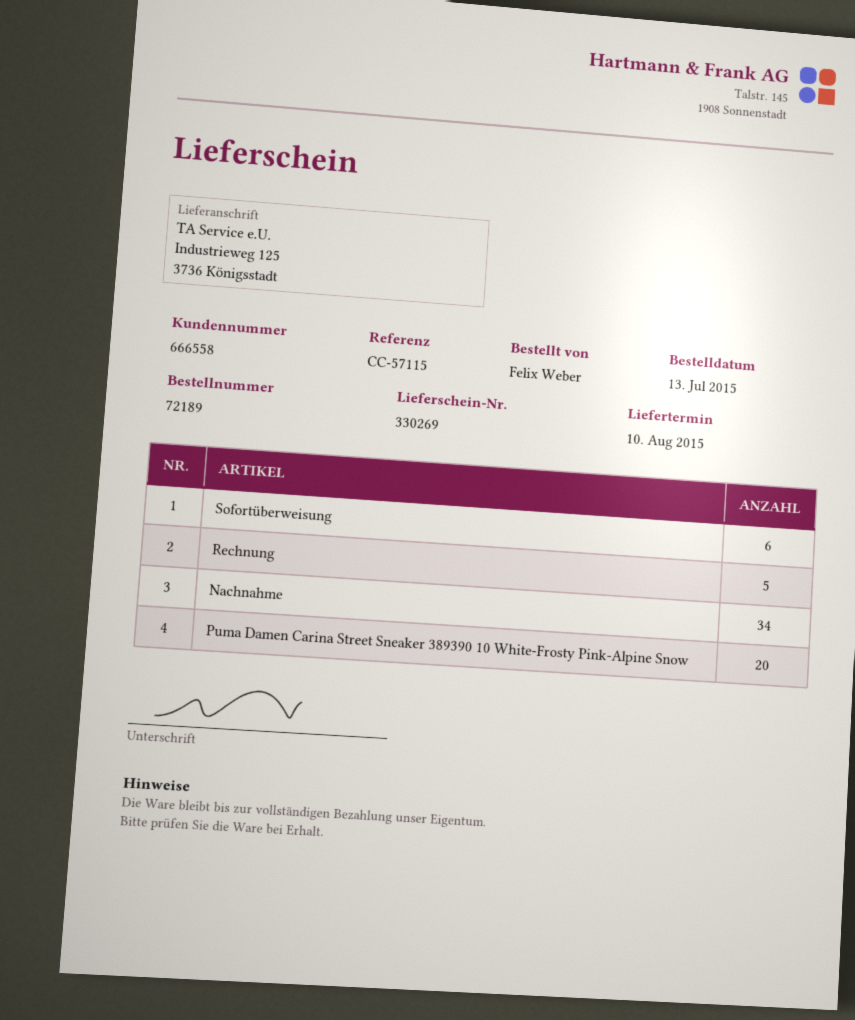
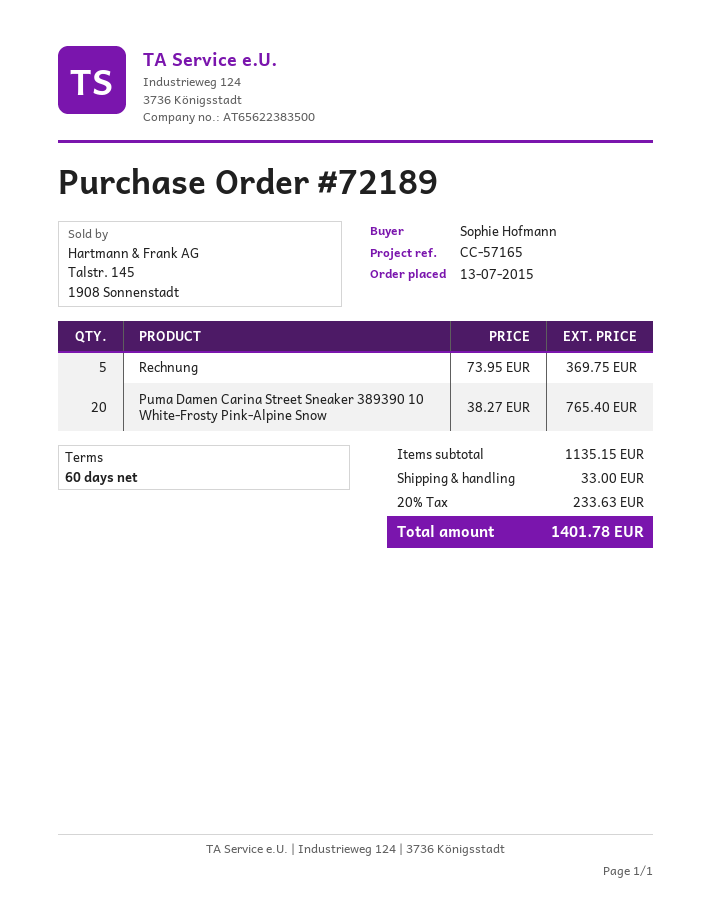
reference: CC-57115 -> CC-57165
ordered by: Felix Weber -> Sophie Hofmann
Sofortüberweisung: 6 -> none
Nachnahme: 34 -> none

